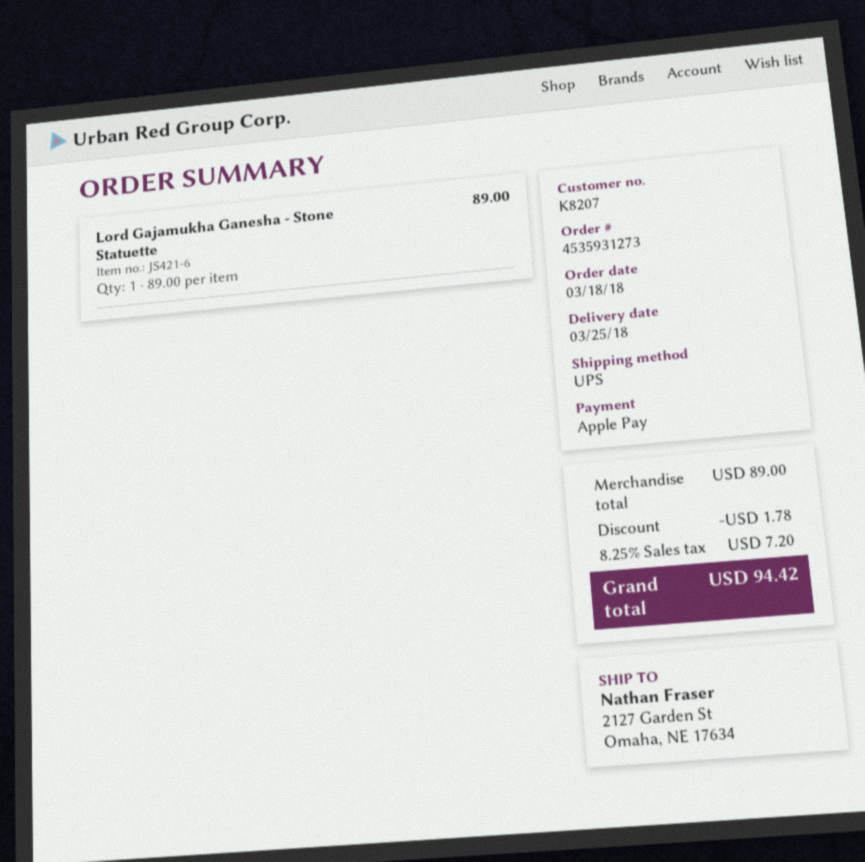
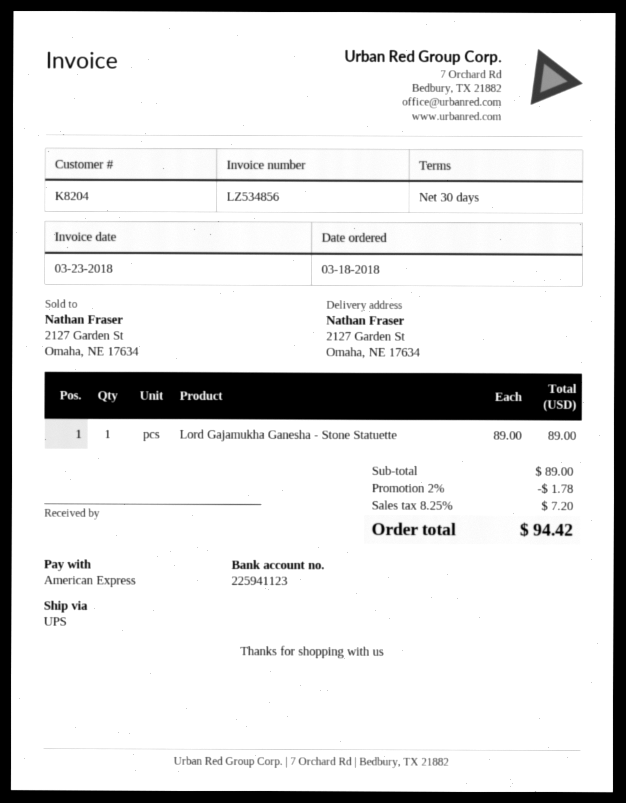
customer number: K8207 -> K8204
payment method: Apple Pay -> American Express

